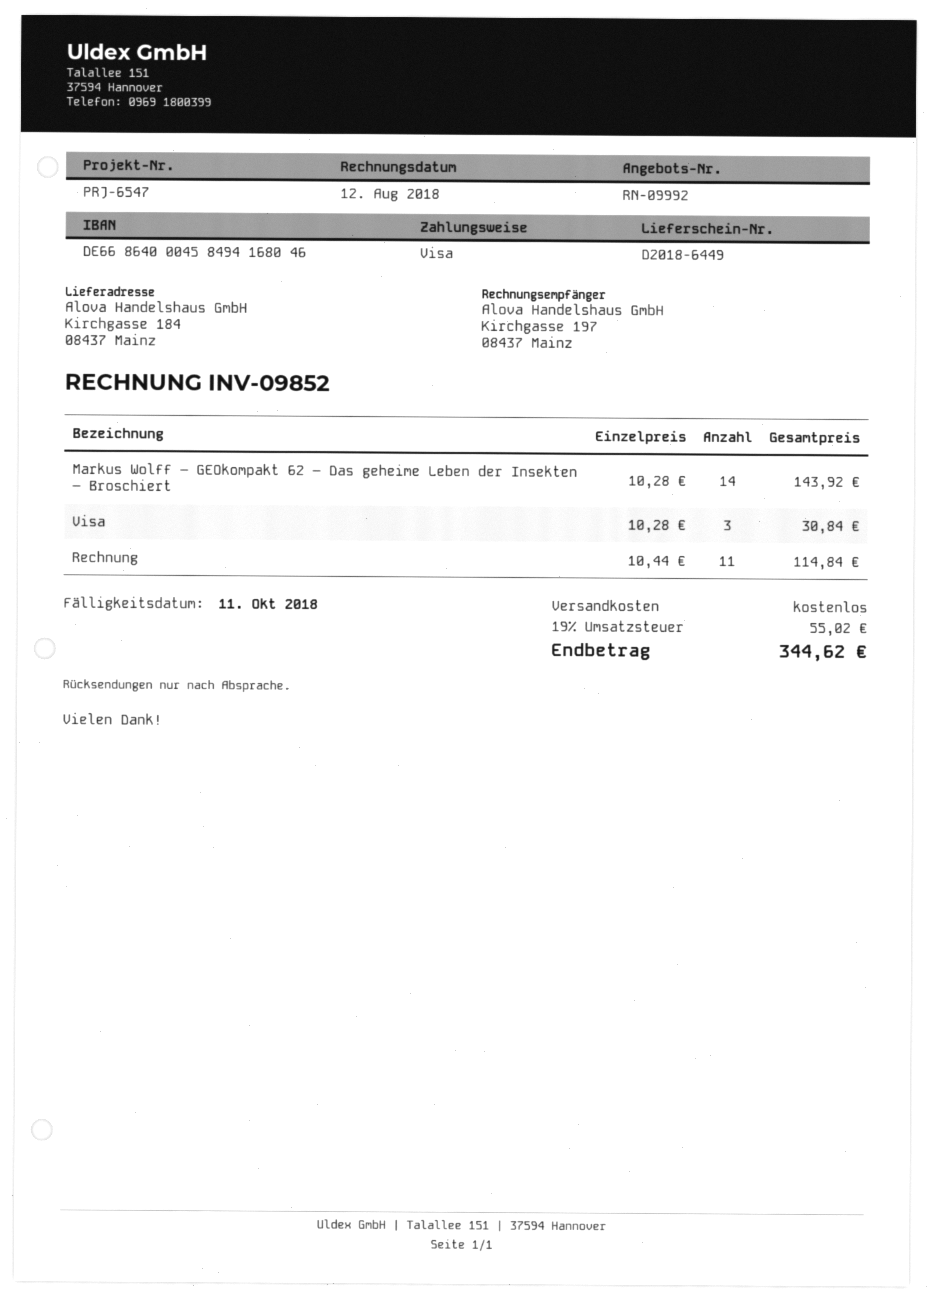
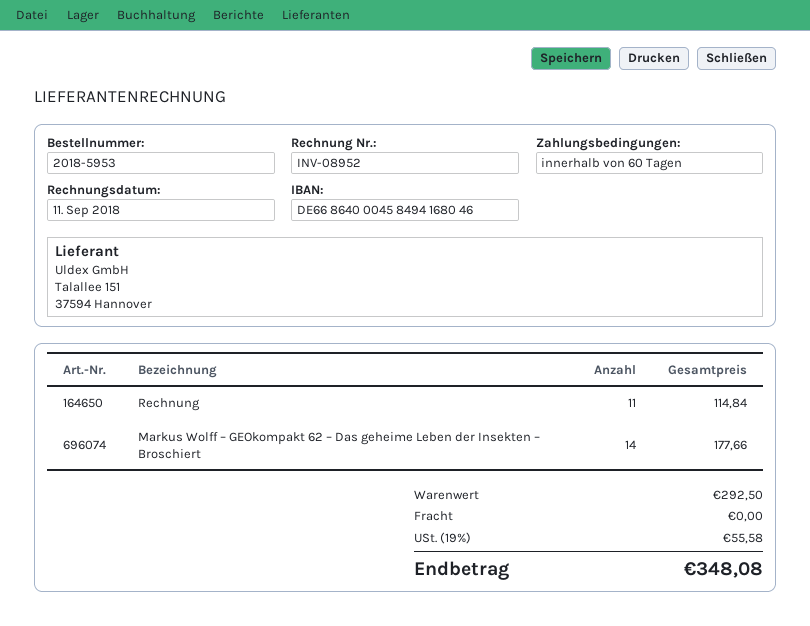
invoice number: INV-09852 -> INV-08952
invoice date: 2018-08-12 -> 2018-09-11
Markus Wolff – GEOkompakt 62 – Das geheime Leben der Insekten – Broschiert: 14 for 143.92 -> 14 for 177.66
Visa: 3 for 30.84 -> none
tax: 19% = 55.02 -> 19% = 55.58
total: 344.62 -> 348.08

